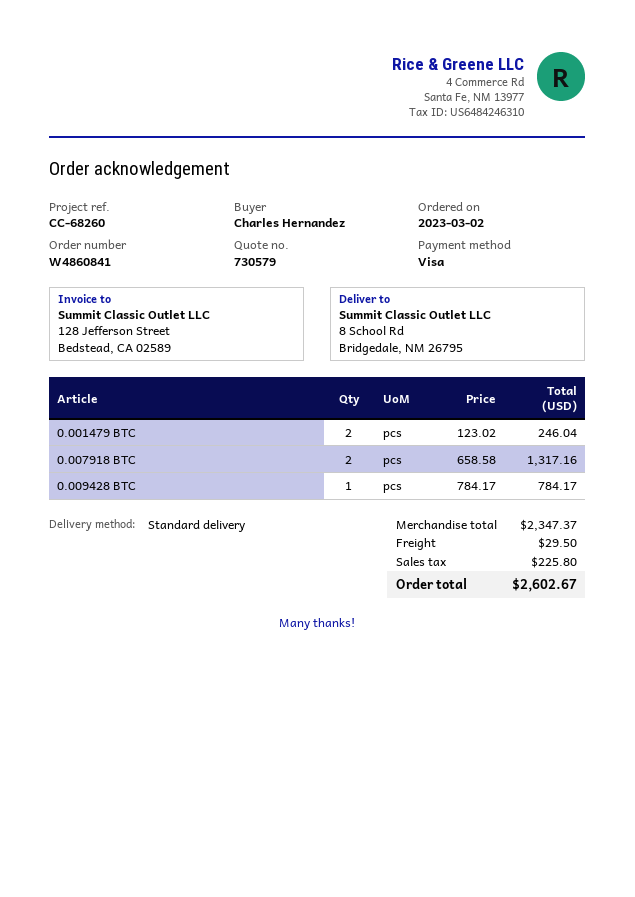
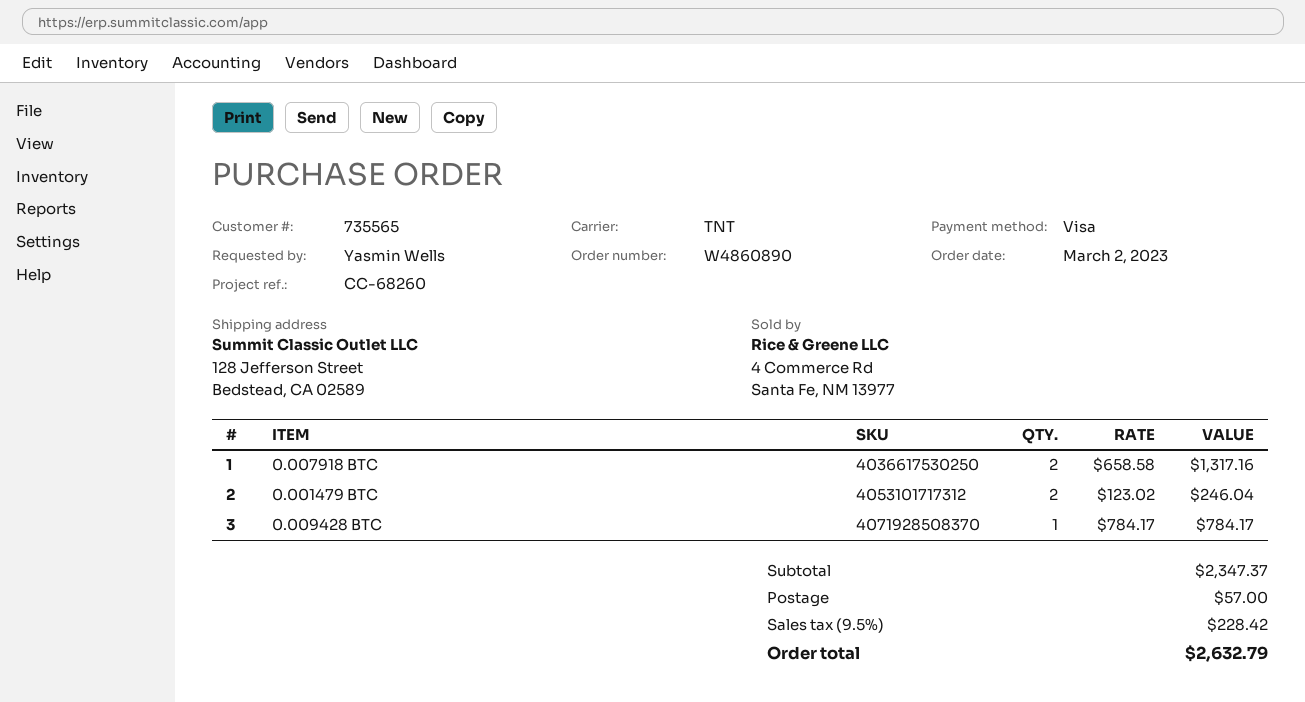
order number: W4860841 -> W4860890
ordered by: Charles Hernandez -> Yasmin Wells
shipping method: standard -> TNT
ship to: 8 School Rd, Bridgedale, NM 26795 -> 128 Jefferson Street, Bedstead, CA 02589
shipping: 29.50 -> 57.00
tax: 225.80 -> 228.42
total: 2602.67 -> 2632.79

